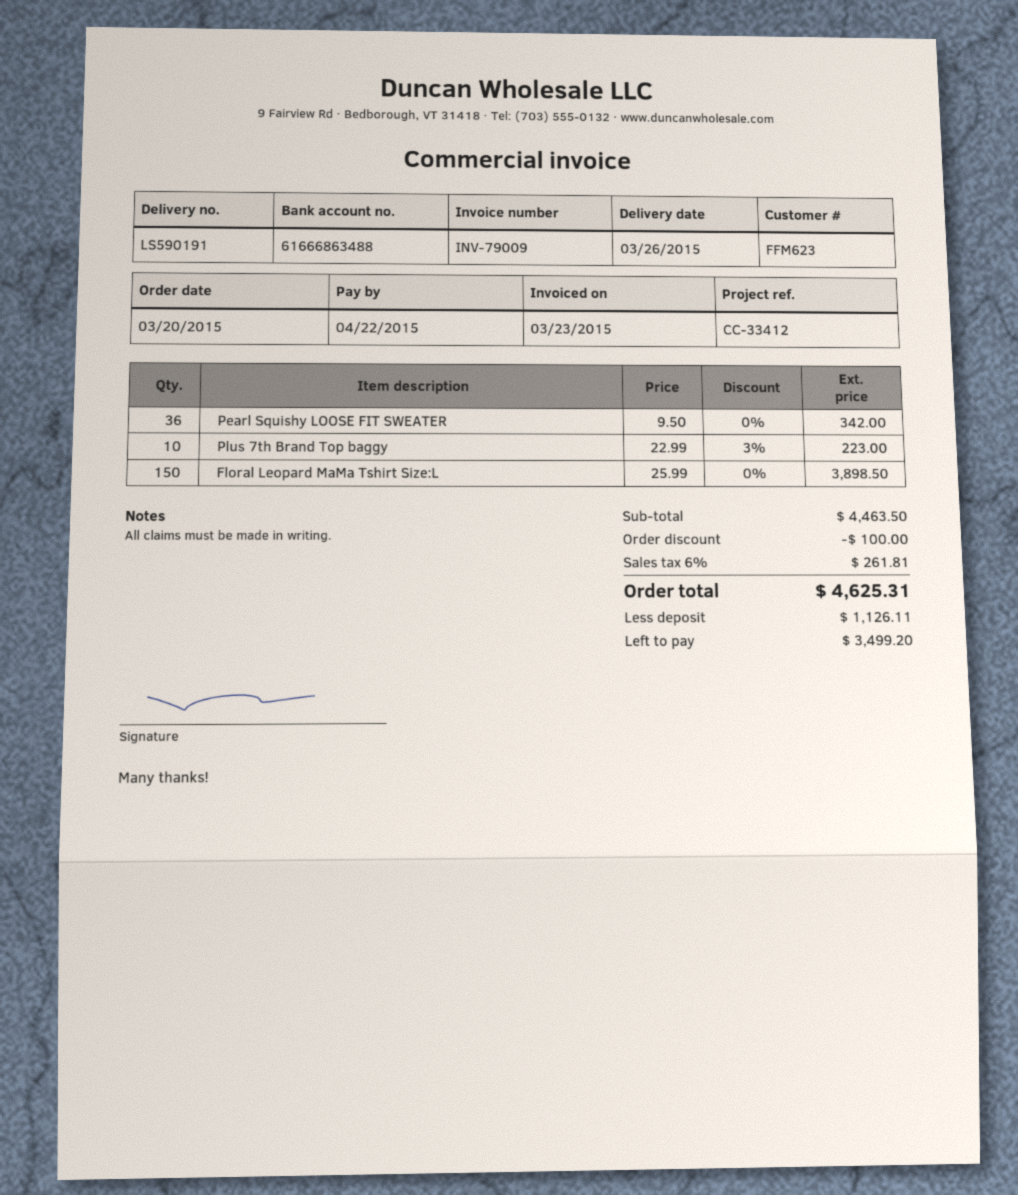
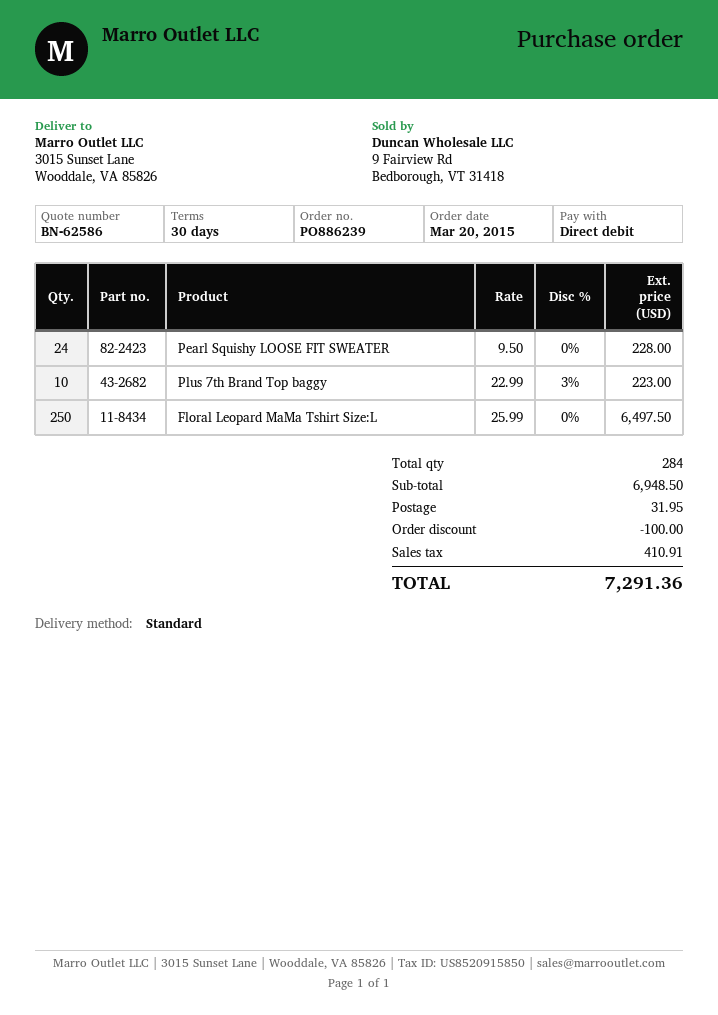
Pearl Squishy LOOSE FIT SWEATER: 36 x 9.50 = 342.00 -> 24 x 9.50 = 228.00
Floral Leopard MaMa Tshirt Size:L: 150 x 25.99 = 3898.50 -> 250 x 25.99 = 6497.50
subtotal: 4463.50 -> 6948.50
shipping: none -> 31.95
tax: 261.81 -> 410.91
total: 4625.31 -> 7291.36

